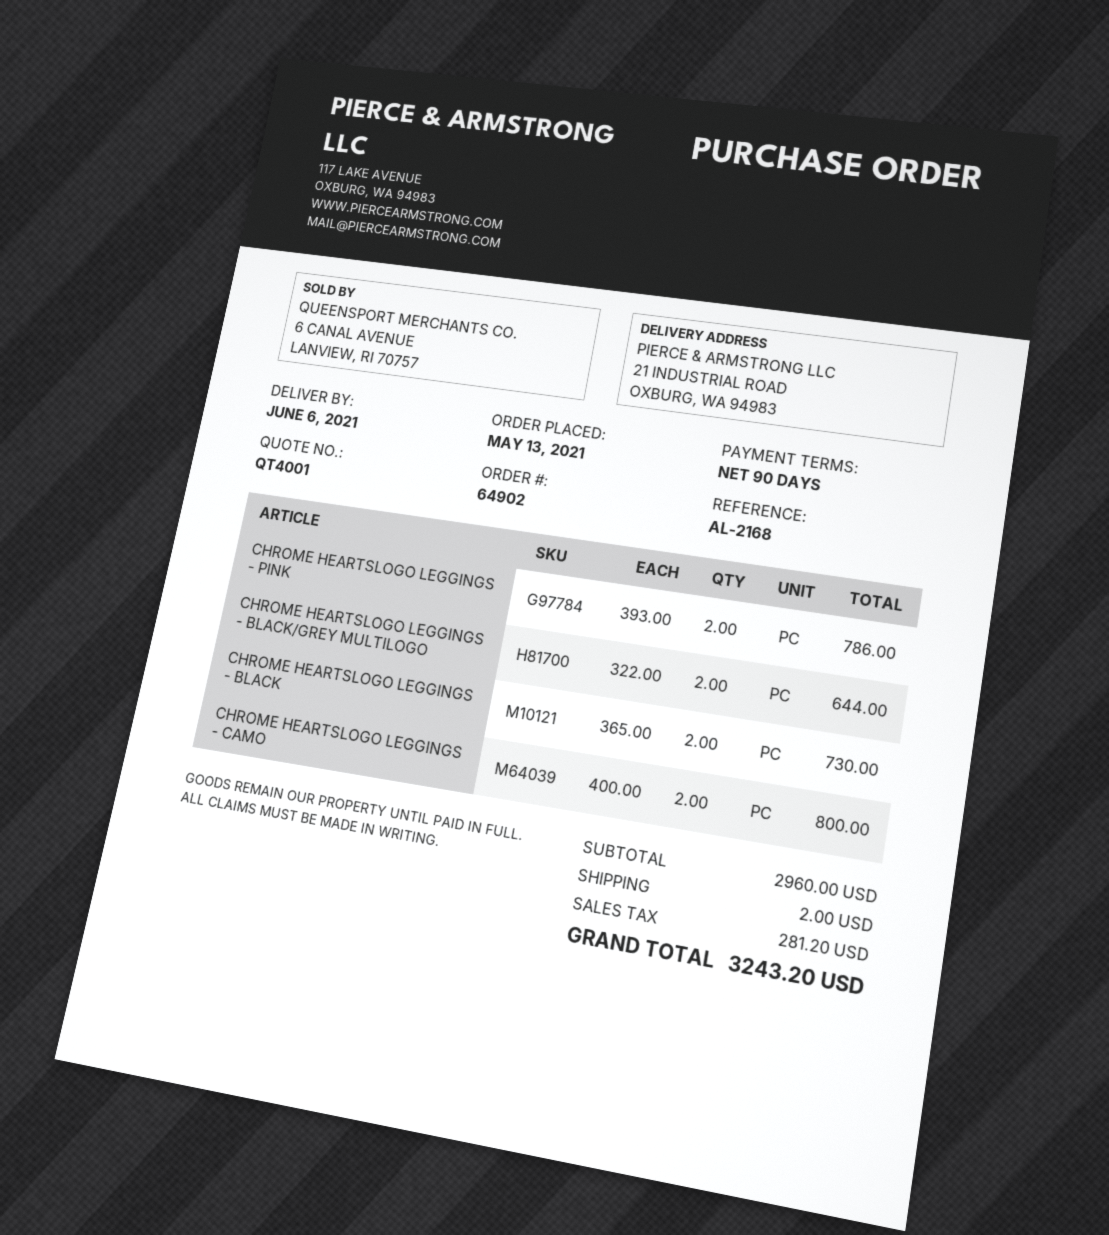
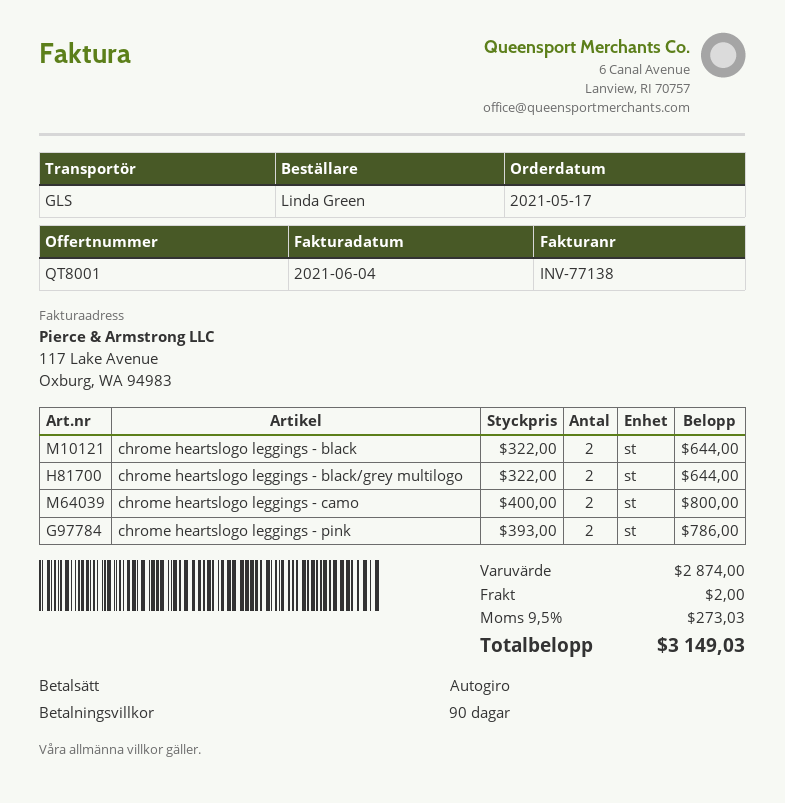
quote number: QT4001 -> QT8001
order date: 2021-05-13 -> 2021-05-17
CHROME HEARTSLOGO LEGGINGS - BLACK: 2 x 365.00 = 730.00 -> 2 x 322.00 = 644.00
subtotal: 2960.00 -> 2874.00
tax: 281.20 -> 273.03
total: 3243.20 -> 3149.03

